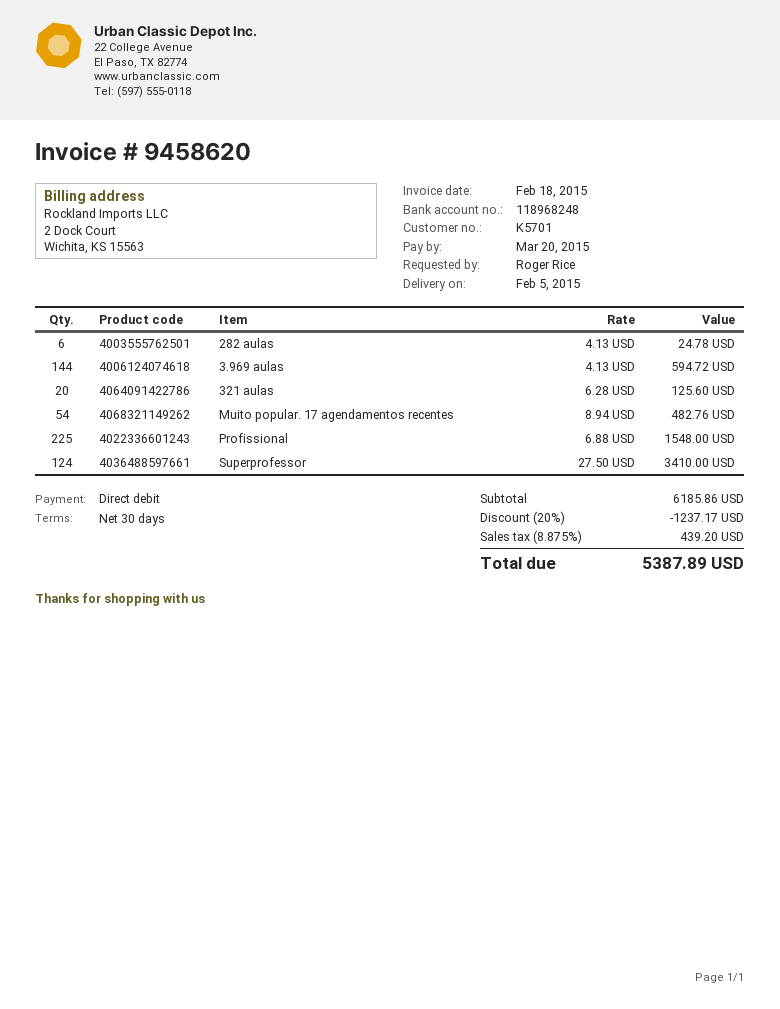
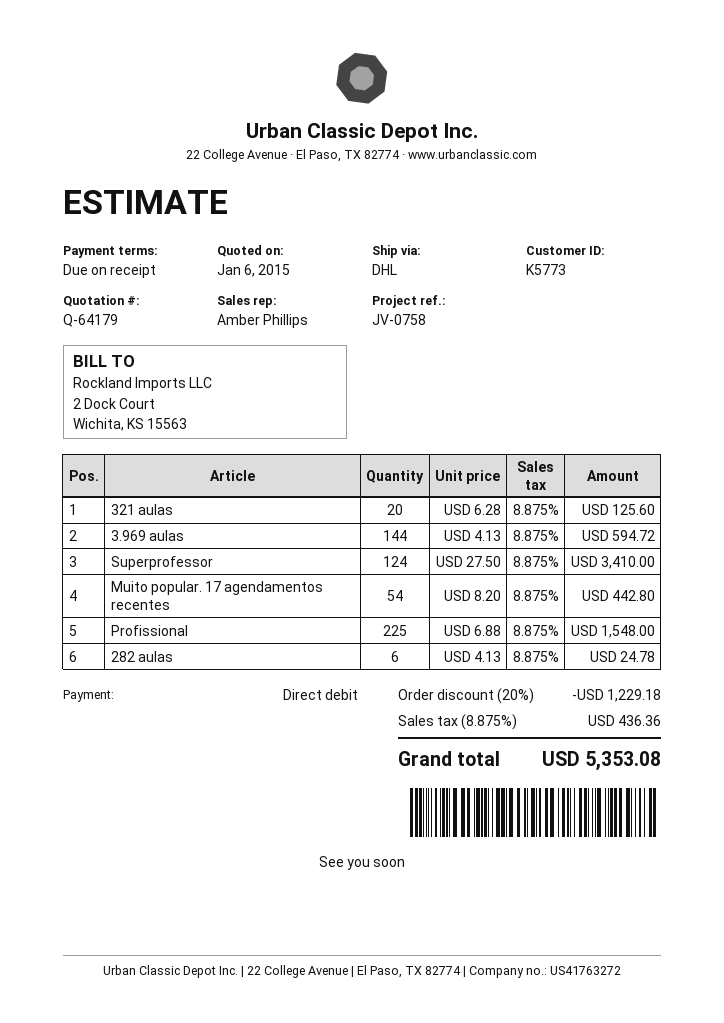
payment terms: 30 days -> on receipt
customer number: K5701 -> K5773
Muito popular. 17 agendamentos recentes: 54 x 8.94 = 482.76 -> 54 x 8.20 = 442.80
discount: 20% = 1237.17 -> 20% = 1229.18
tax: 8.875% = 439.20 -> 8.875% = 436.36
total: 5387.89 -> 5353.08

